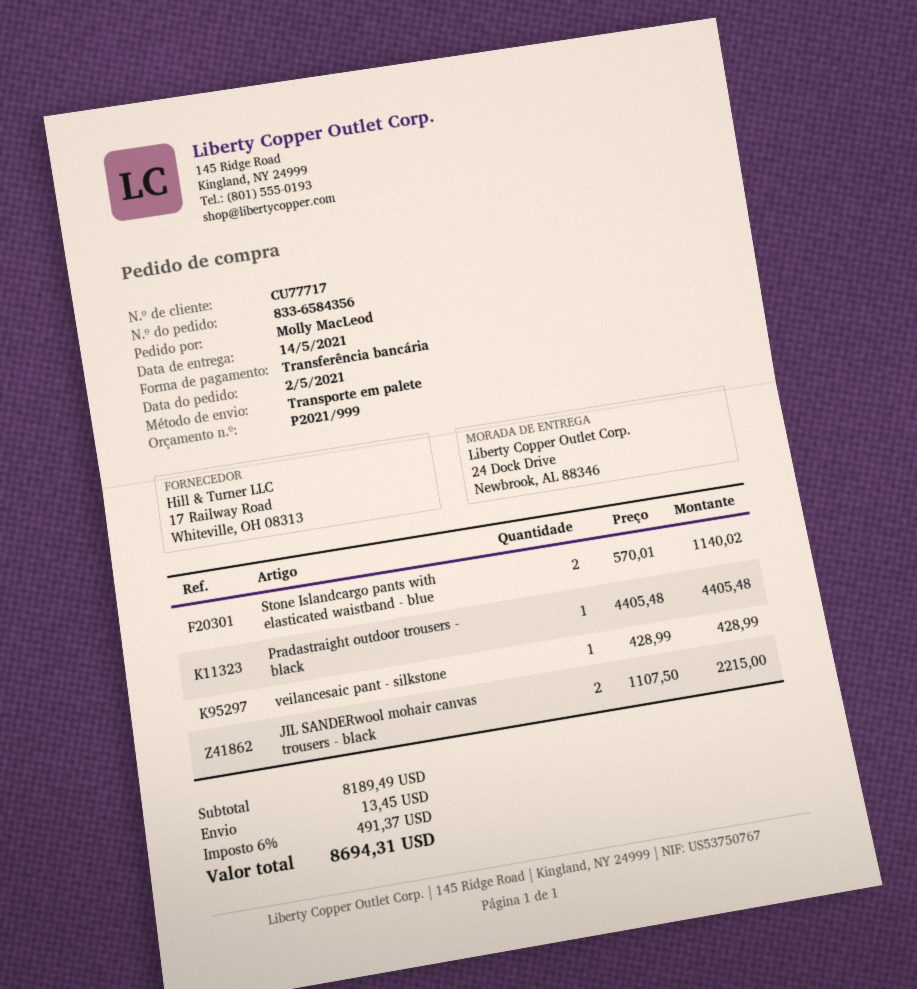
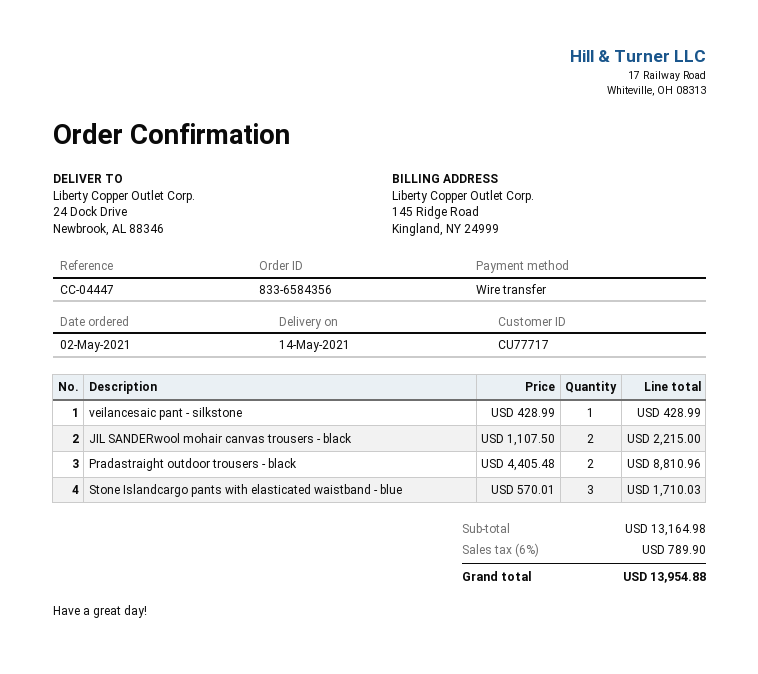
Stone Islandcargo pants with elasticated waistband - blue: 2 x 570.01 = 1140.02 -> 3 x 570.01 = 1710.03
Pradastraight outdoor trousers - black: 1 x 4405.48 = 4405.48 -> 2 x 4405.48 = 8810.96
subtotal: 8189.49 -> 13164.98
shipping: 13.45 -> none
tax: 6% = 491.37 -> 6% = 789.90
total: 8694.31 -> 13954.88

